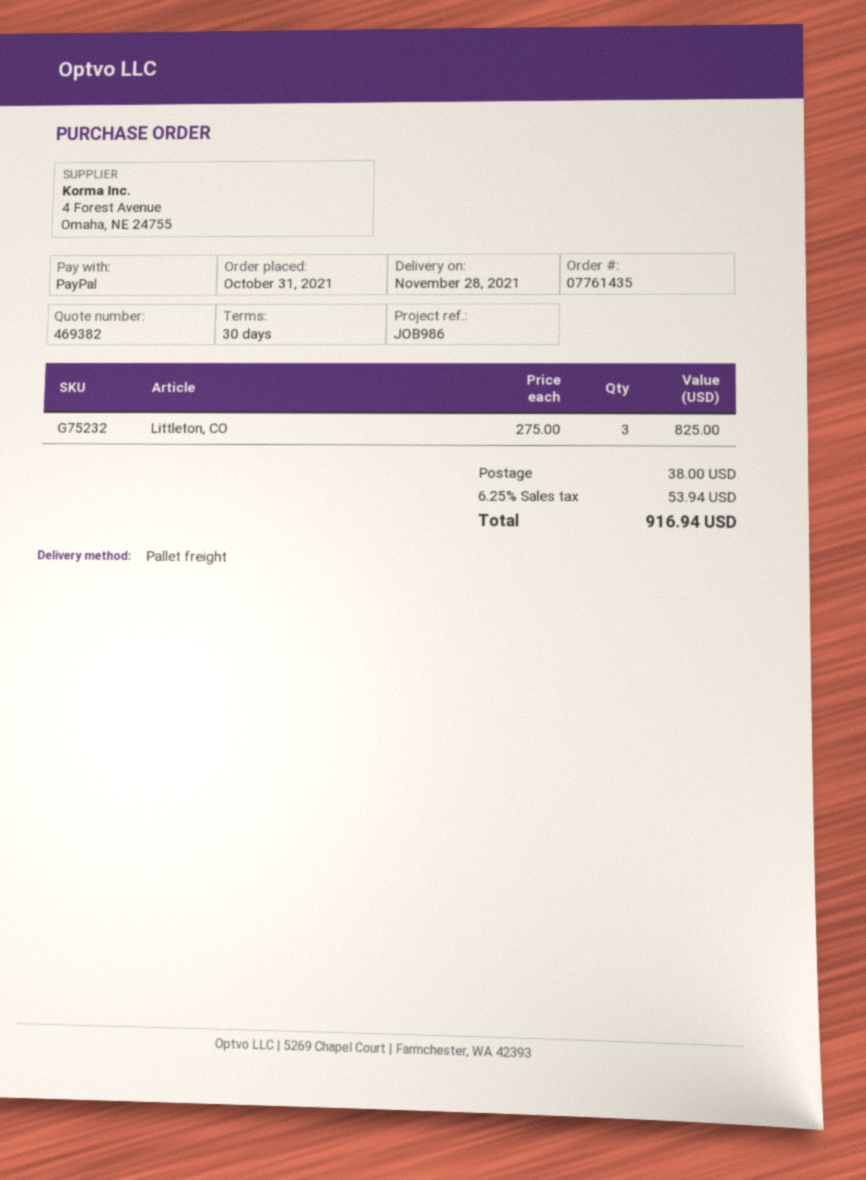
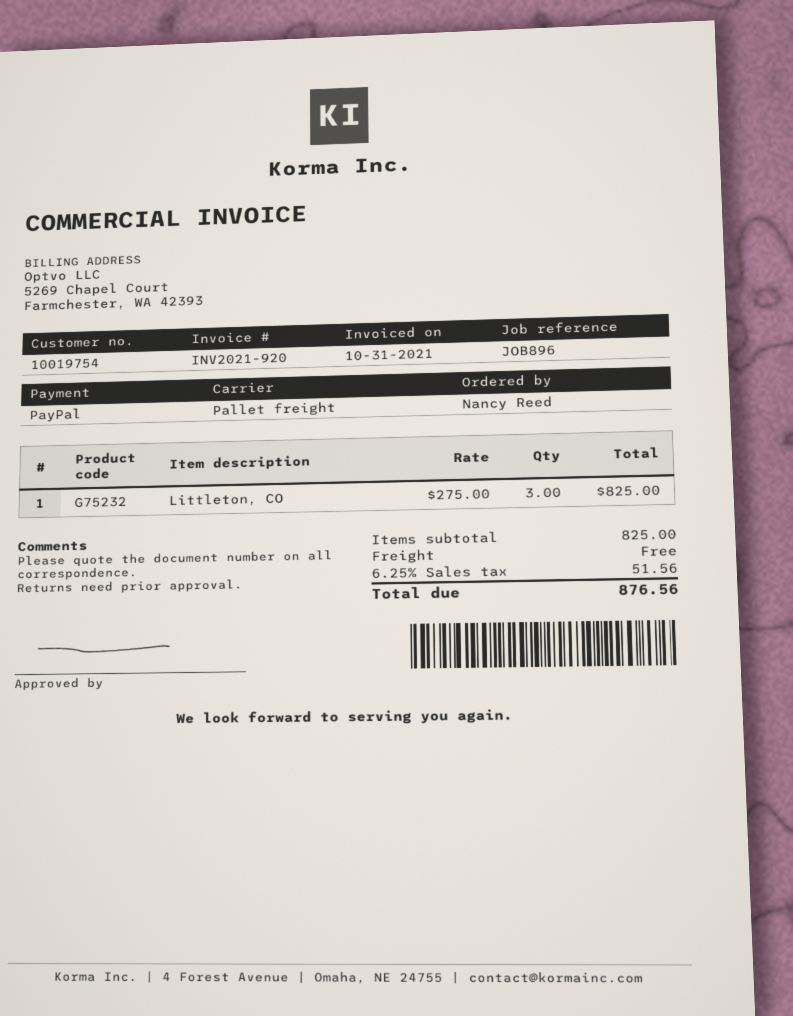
reference: JOB986 -> JOB896
shipping: 38.00 -> 0.00
tax: 6.25% = 53.94 -> 6.25% = 51.56
total: 916.94 -> 876.56

